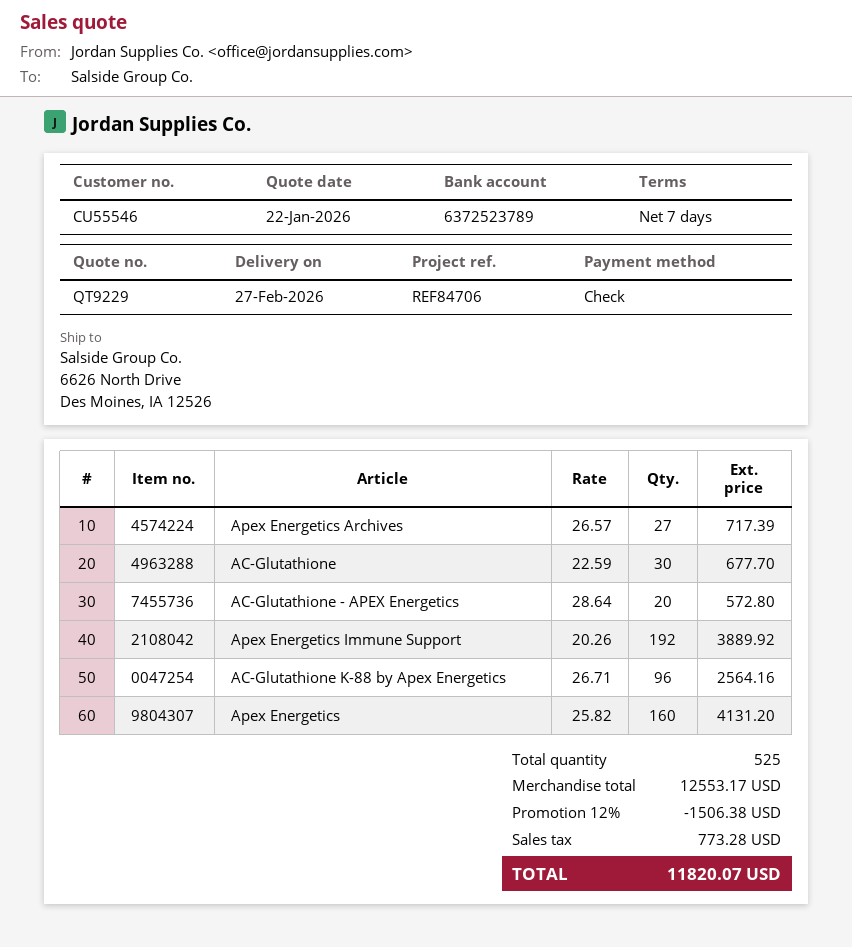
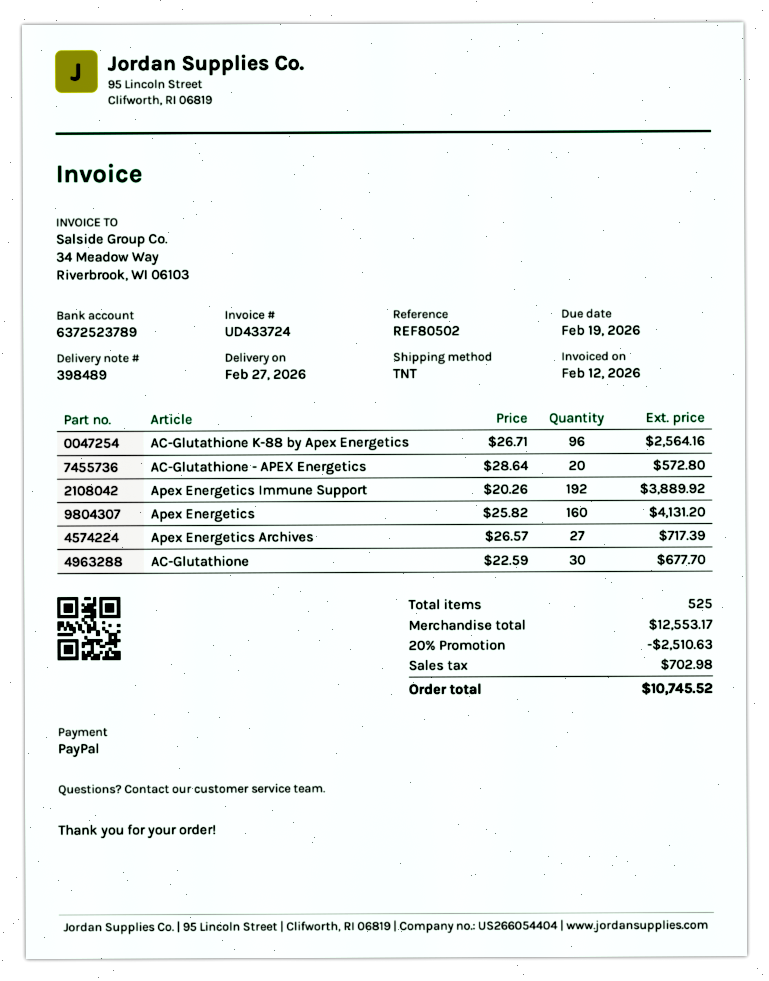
reference: REF84706 -> REF80502
payment method: cheque -> PayPal
discount: 12% = 1506.38 -> 20% = 2510.63
tax: 773.28 -> 702.98
total: 11820.07 -> 10745.52

